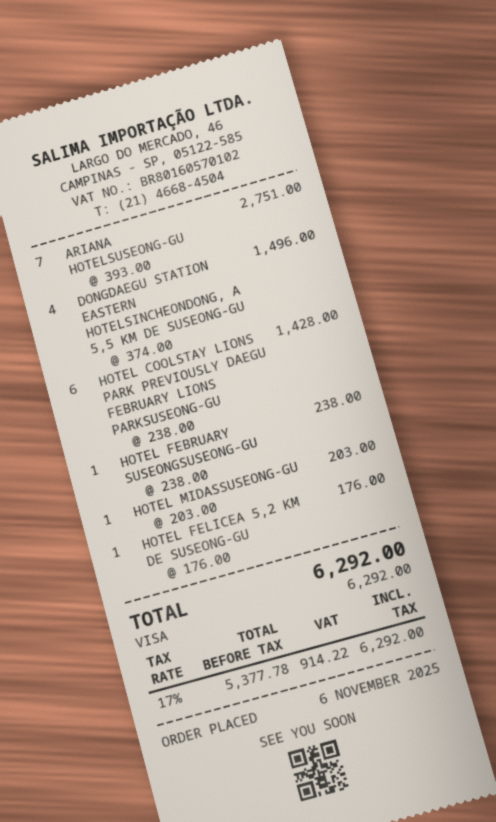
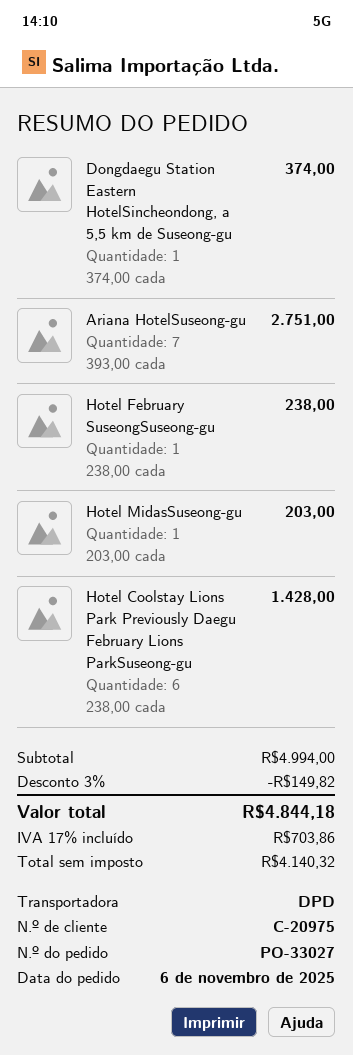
DONGDAEGU STATION EASTERN HOTELSINCHEONDONG, A 5,5 KM DE SUSEONG-GU: 4 x 374.00 = 1496.00 -> 1 x 374.00 = 374.00
HOTEL FELICEA 5,2 KM DE SUSEONG-GU: 1 x 176.00 = 176.00 -> none
discount: none -> 3% = 149.82
net: 5377.78 -> 4140.32
tax: 17% = 914.22 -> 17% = 703.86
total: 6292.00 -> 4844.18

